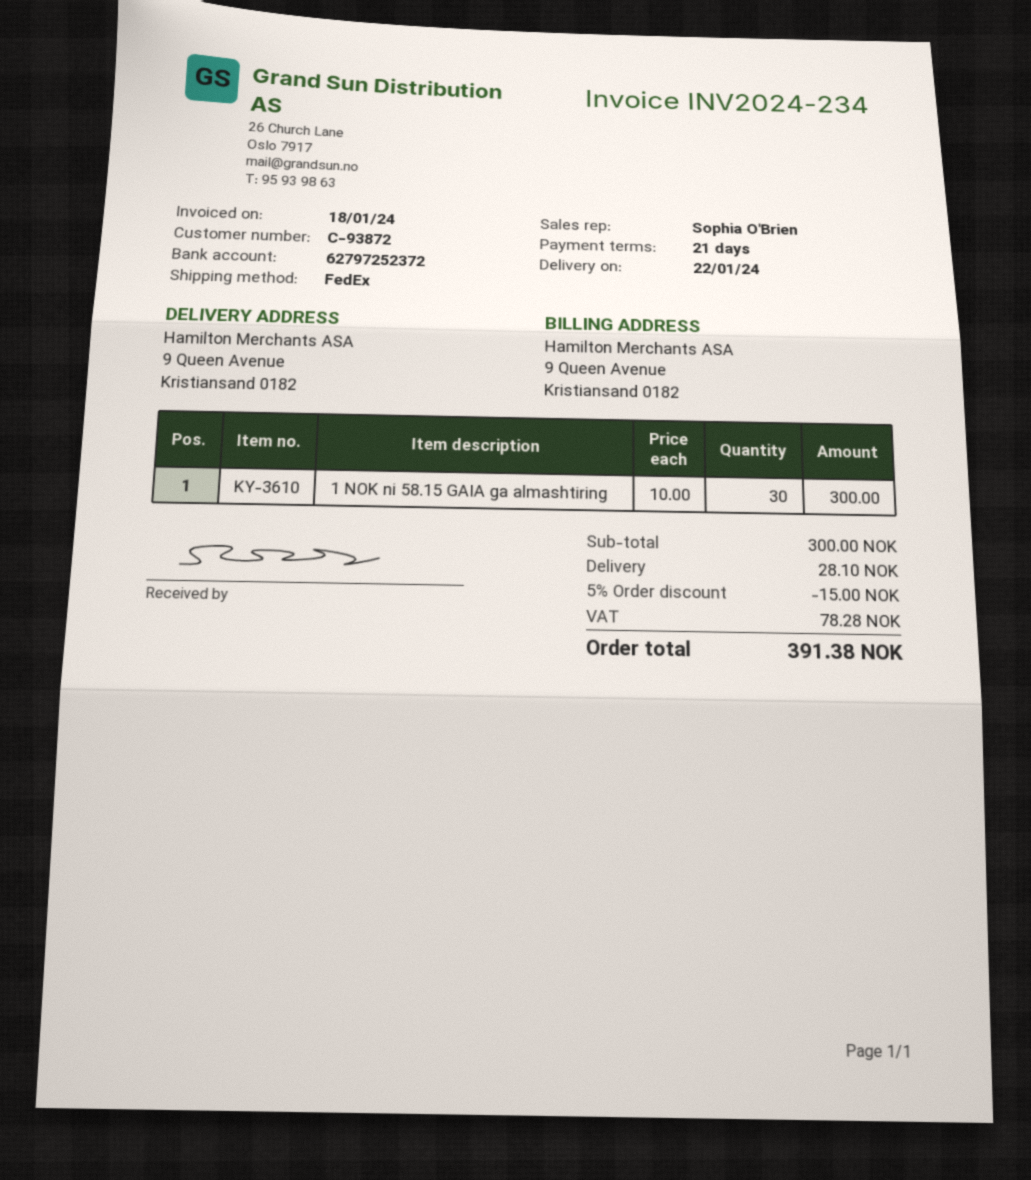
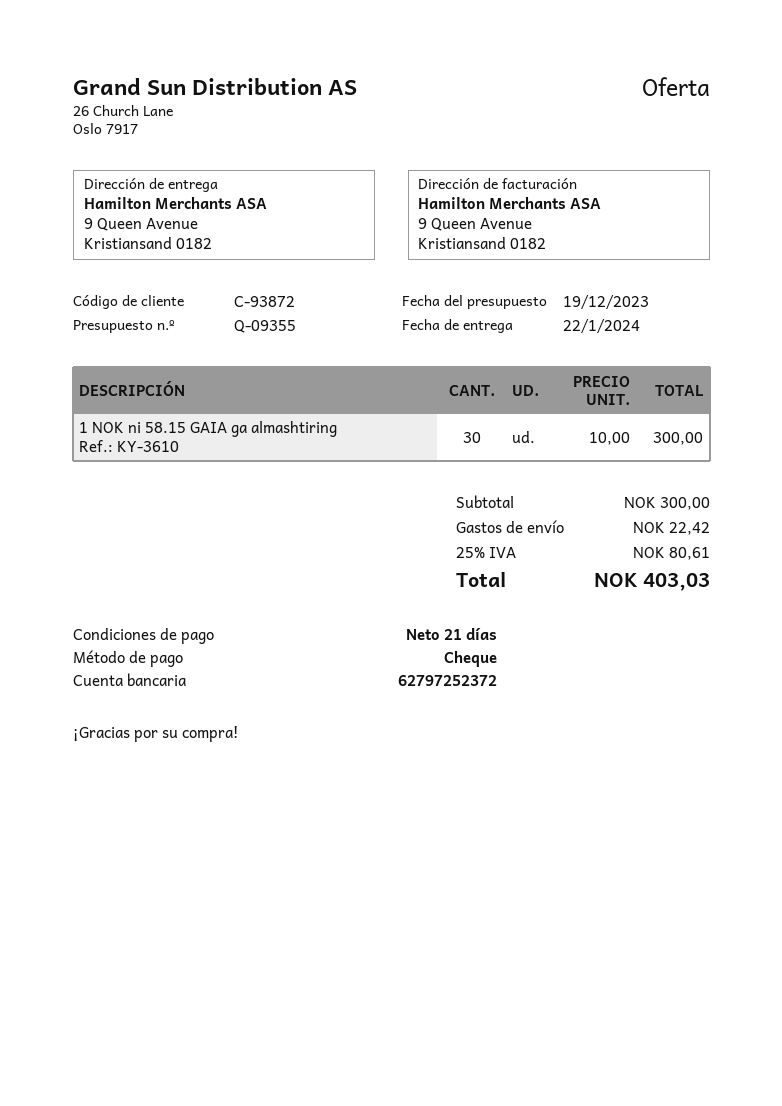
discount: 5% = 15.00 -> none
shipping: 28.10 -> 22.42
tax: 78.28 -> 80.61
total: 391.38 -> 403.03

